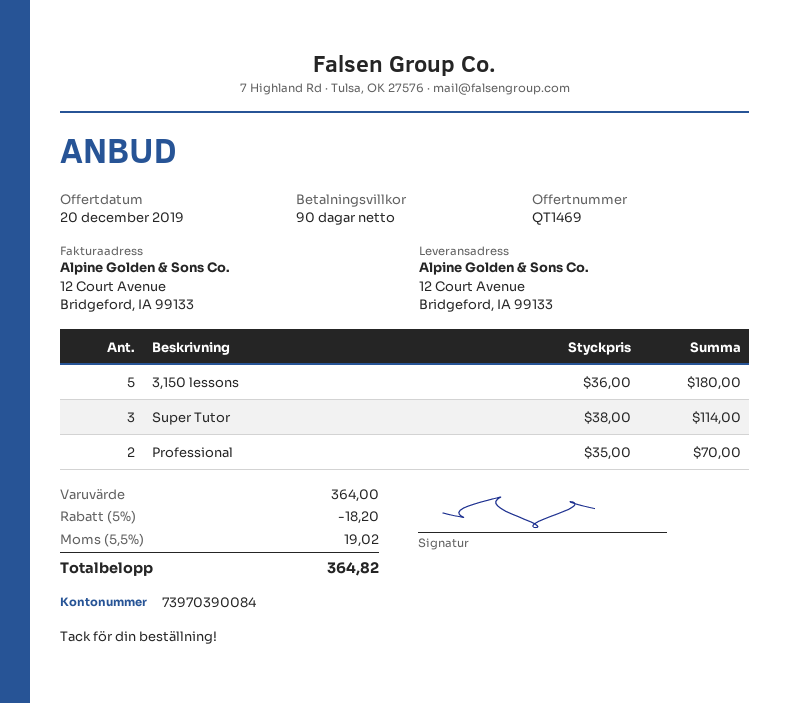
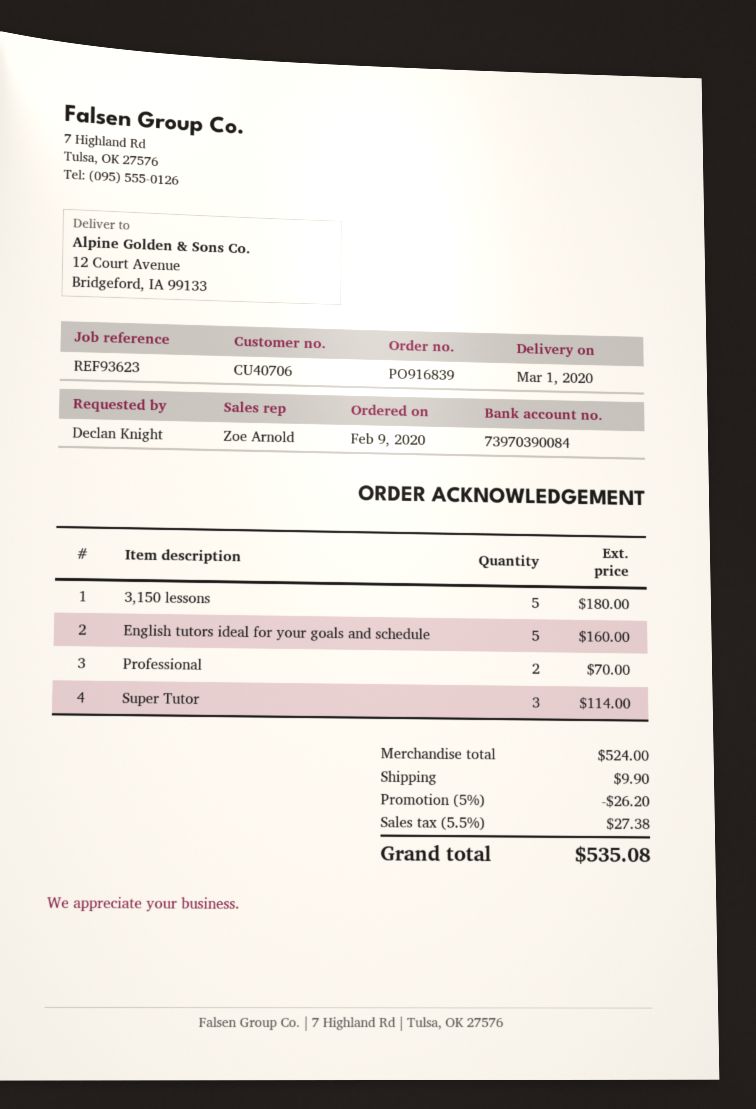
English tutors ideal for your goals and schedule: none -> 5 for 160.00
subtotal: 364.00 -> 524.00
discount: 5% = 18.20 -> 5% = 26.20
shipping: none -> 9.90
tax: 5.5% = 19.02 -> 5.5% = 27.38
total: 364.82 -> 535.08

